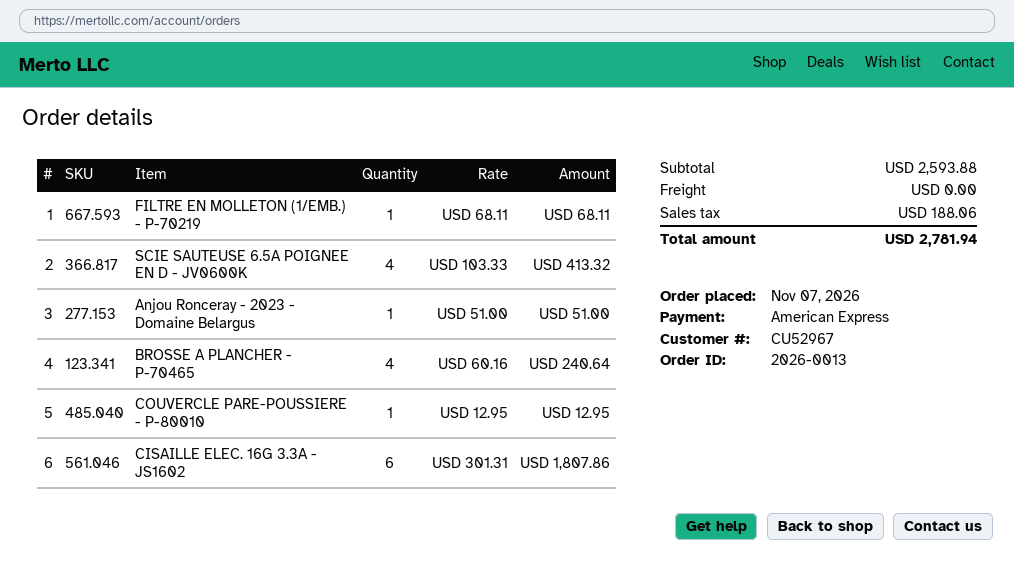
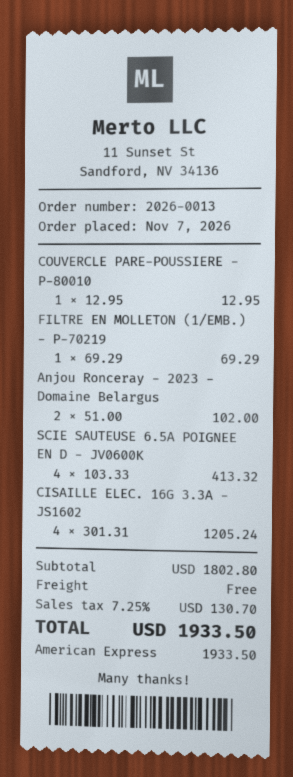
FILTRE EN MOLLETON (1/EMB.) - P-70219: 1 x 68.11 = 68.11 -> 1 x 69.29 = 69.29
Anjou Ronceray - 2023 - Domaine Belargus: 1 x 51.00 = 51.00 -> 2 x 51.00 = 102.00
BROSSE A PLANCHER - P-70465: 4 x 60.16 = 240.64 -> none
CISAILLE ELEC. 16G 3.3A - JS1602: 6 x 301.31 = 1807.86 -> 4 x 301.31 = 1205.24
subtotal: 2593.88 -> 1802.80
tax: 188.06 -> 130.70
total: 2781.94 -> 1933.50

